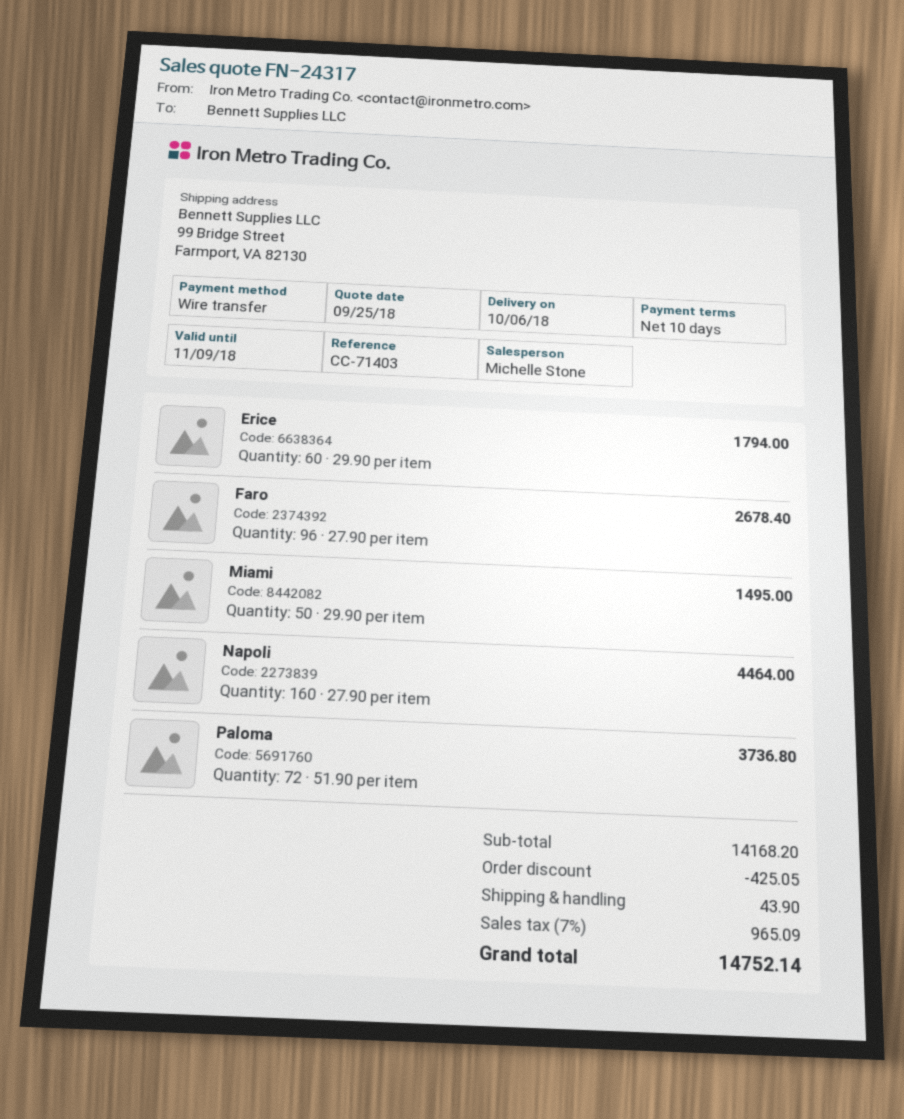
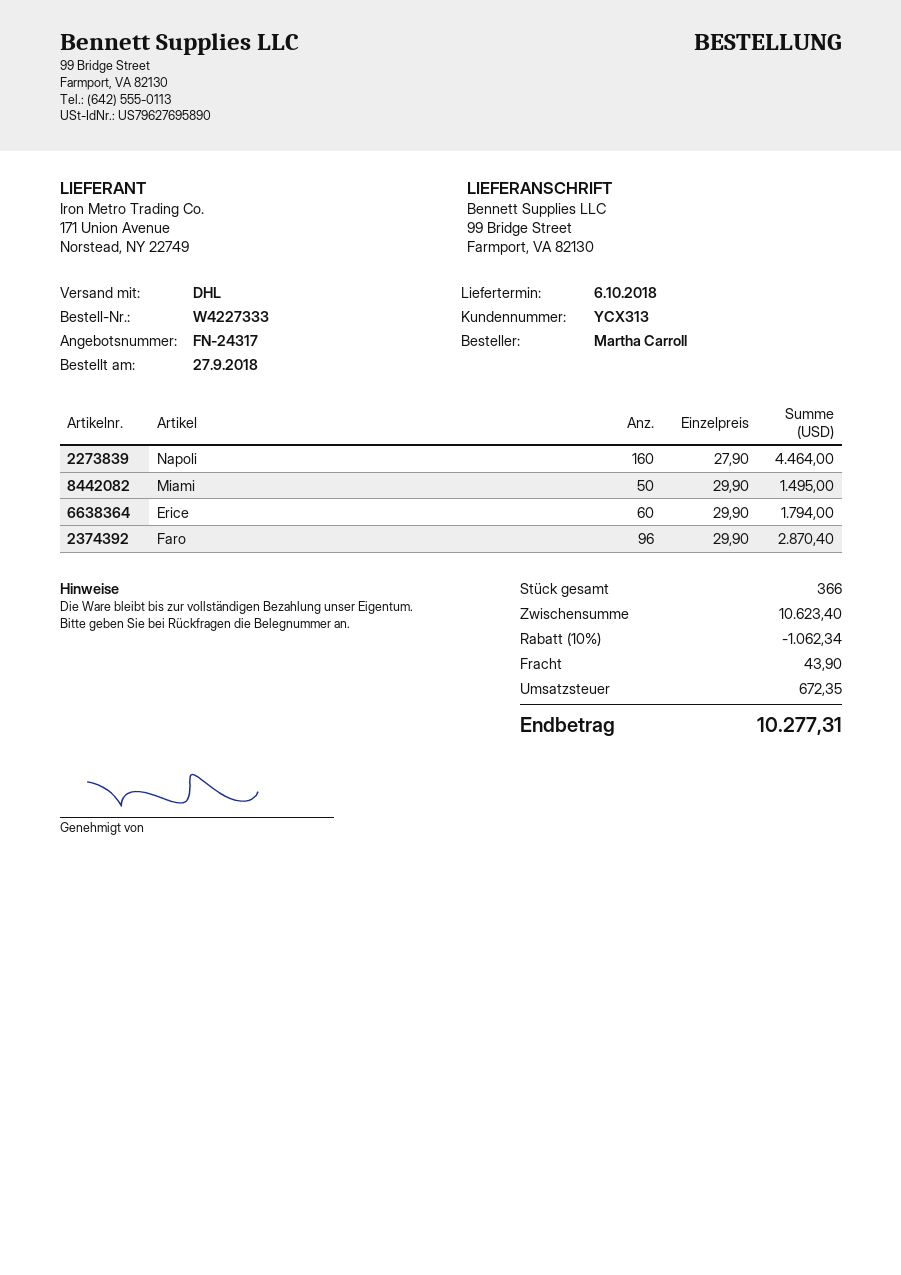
Faro: 96 x 27.90 = 2678.40 -> 96 x 29.90 = 2870.40
Paloma: 72 x 51.90 = 3736.80 -> none
subtotal: 14168.20 -> 10623.40
discount: 425.05 -> 1062.34
tax: 965.09 -> 672.35
total: 14752.14 -> 10277.31

